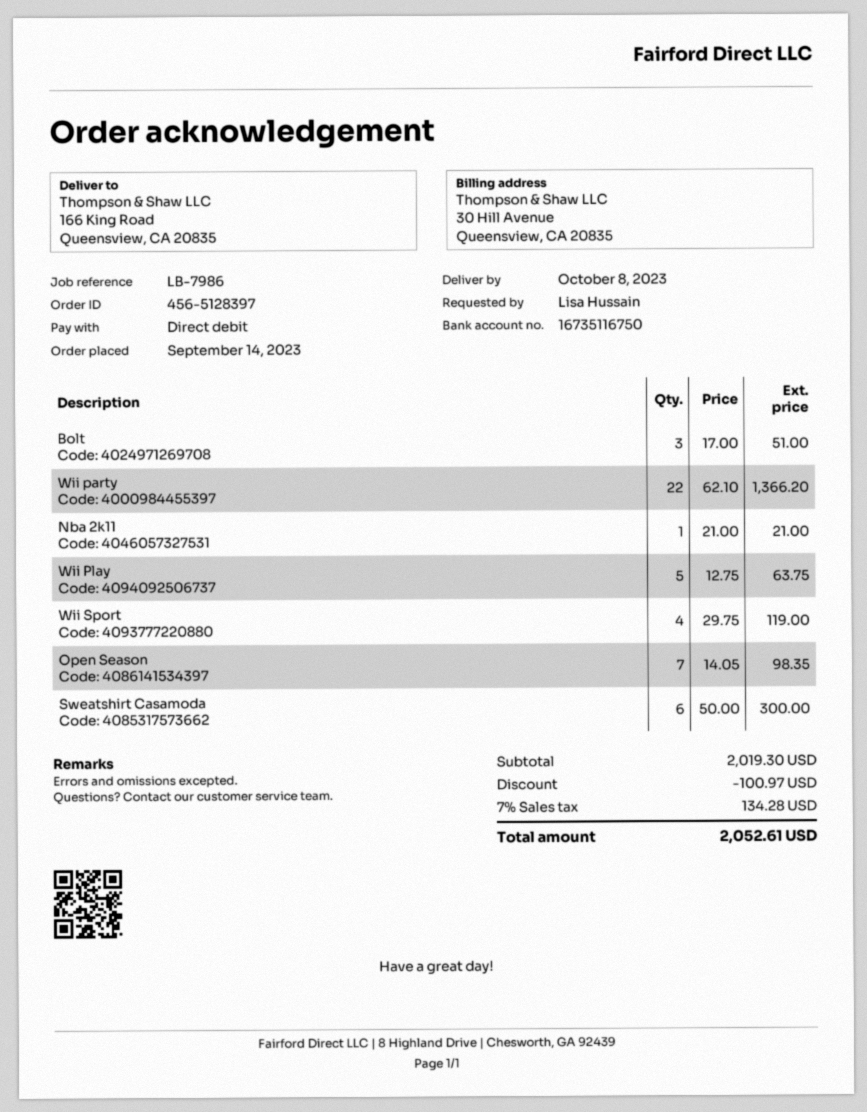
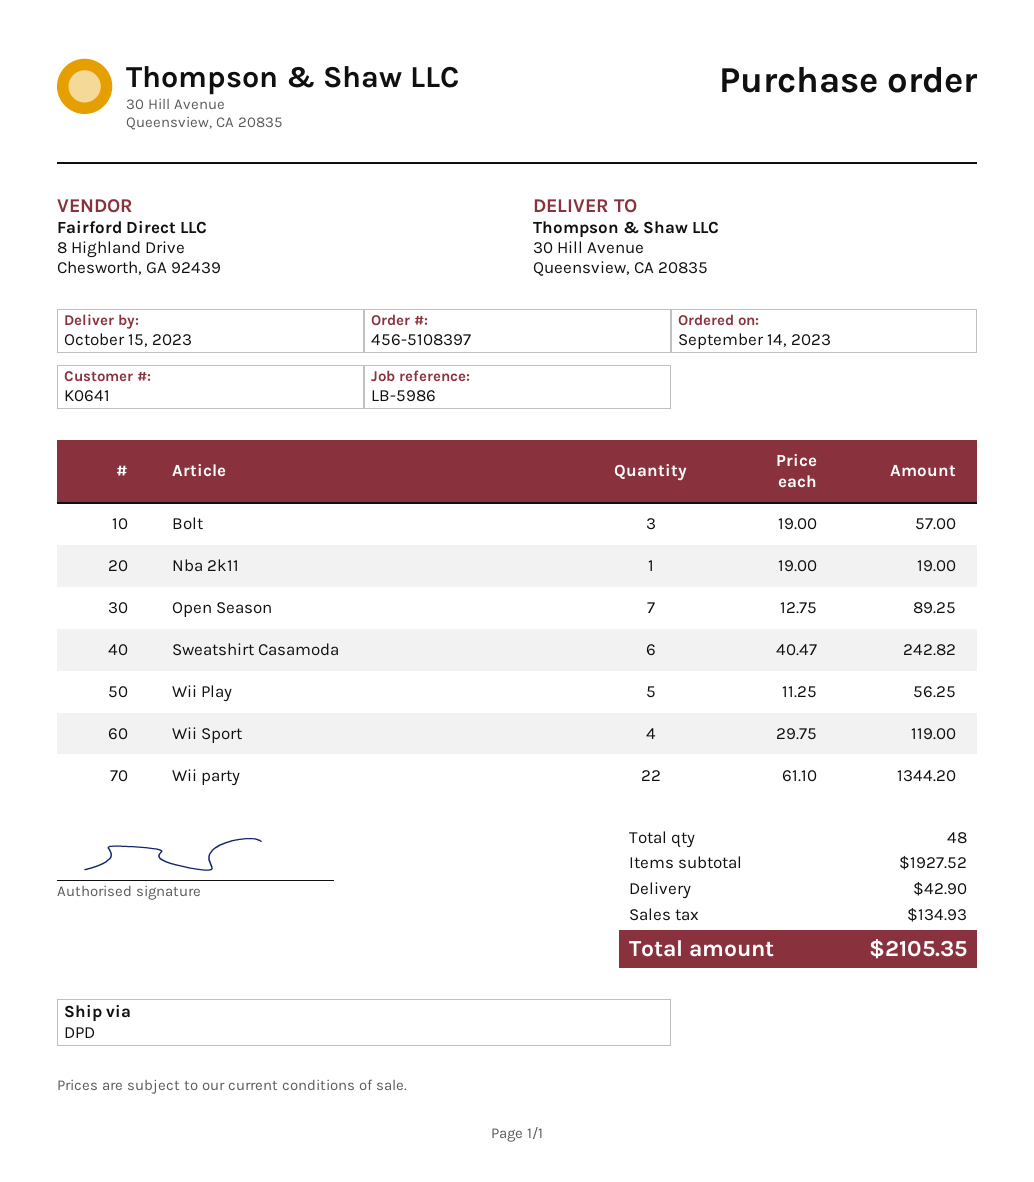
order number: 456-5128397 -> 456-5108397
delivery date: 2023-10-08 -> 2023-10-15
reference: LB-7986 -> LB-5986
ship to: 166 King Road, Queensview, CA 20835 -> 30 Hill Avenue, Queensview, CA 20835
Bolt: 3 x 17.00 = 51.00 -> 3 x 19.00 = 57.00
Wii party: 22 x 62.10 = 1366.20 -> 22 x 61.10 = 1344.20
Nba 2k11: 1 x 21.00 = 21.00 -> 1 x 19.00 = 19.00
Wii Play: 5 x 12.75 = 63.75 -> 5 x 11.25 = 56.25
Open Season: 7 x 14.05 = 98.35 -> 7 x 12.75 = 89.25
Sweatshirt Casamoda: 6 x 50.00 = 300.00 -> 6 x 40.47 = 242.82
subtotal: 2019.30 -> 1927.52
discount: 100.97 -> none
shipping: none -> 42.90
tax: 134.28 -> 134.93
total: 2052.61 -> 2105.35

